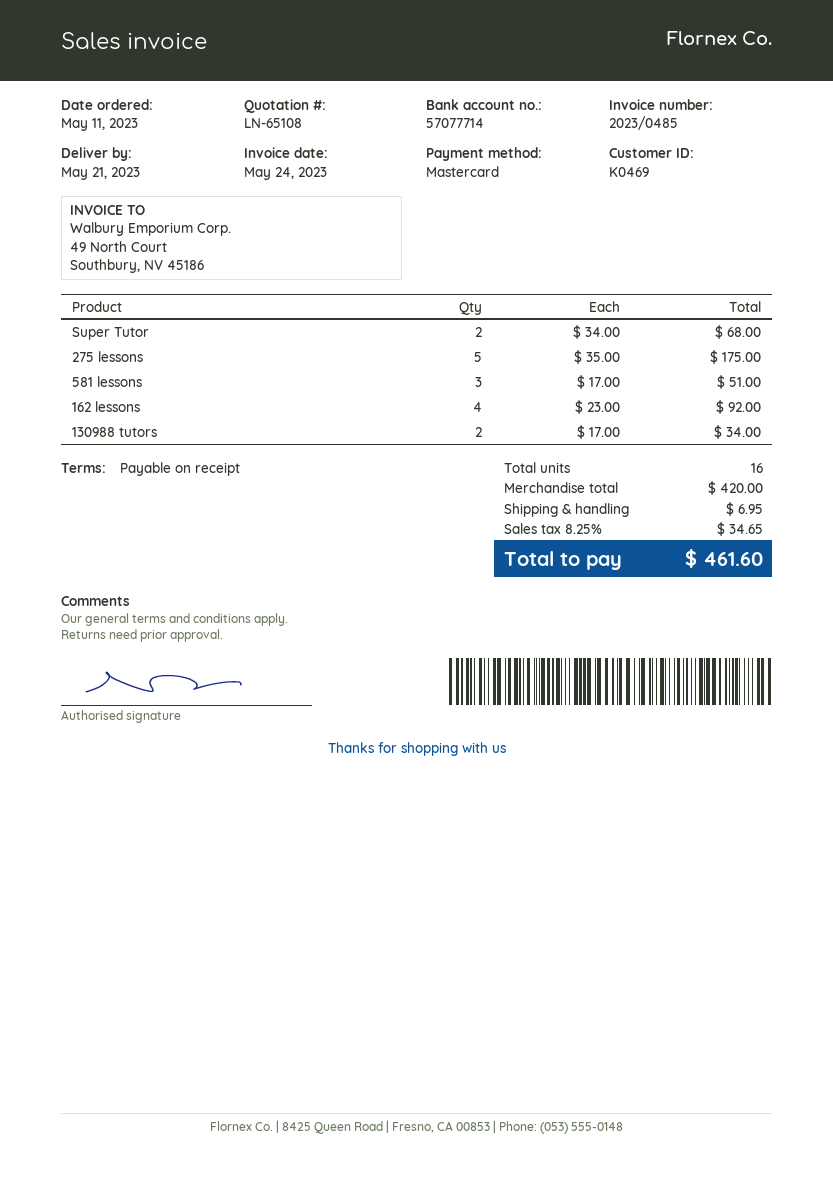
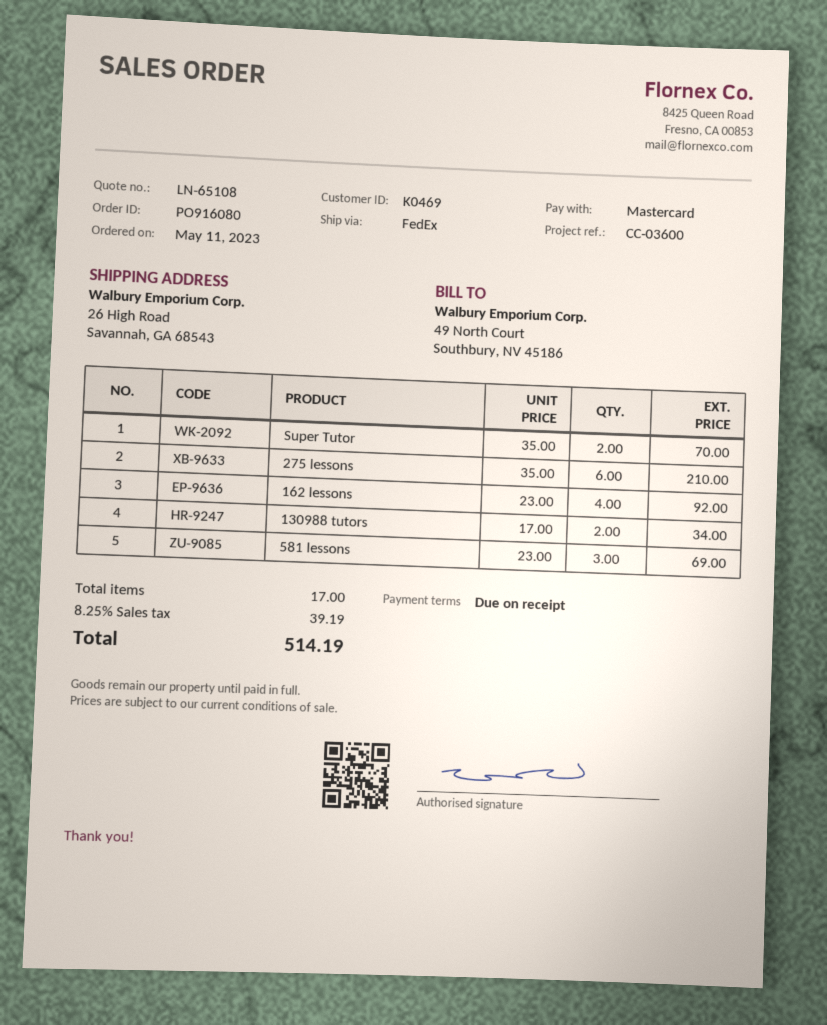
Super Tutor: 2 x 34.00 = 68.00 -> 2 x 35.00 = 70.00
275 lessons: 5 x 35.00 = 175.00 -> 6 x 35.00 = 210.00
581 lessons: 3 x 17.00 = 51.00 -> 3 x 23.00 = 69.00
total quantity: 16 -> 17
shipping: 6.95 -> none
tax: 8.25% = 34.65 -> 8.25% = 39.19
total: 461.60 -> 514.19

